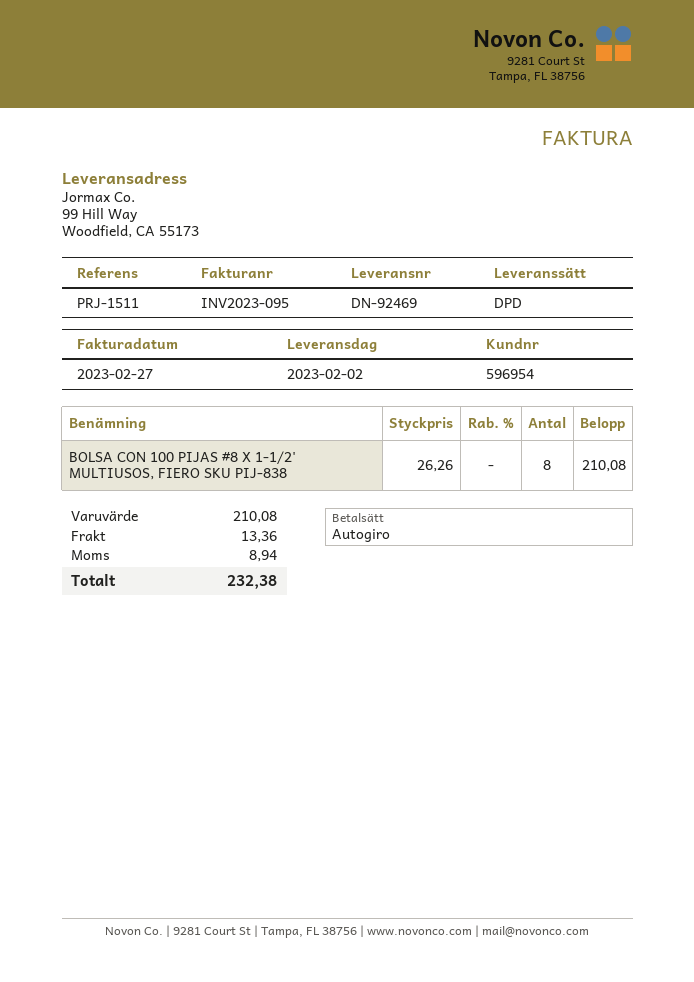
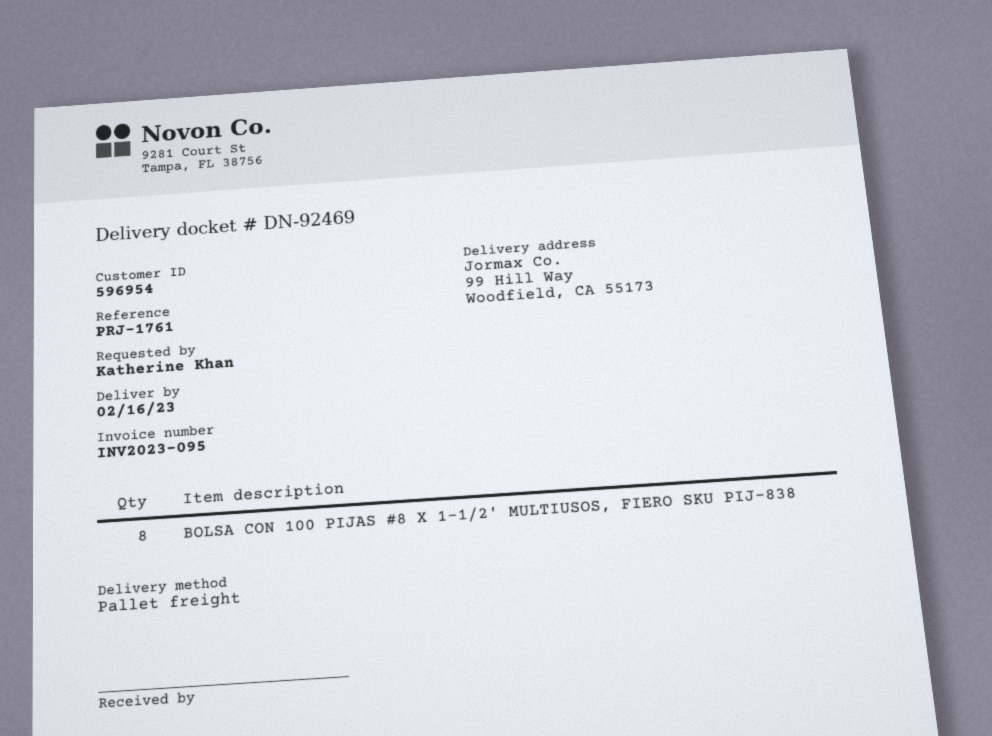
delivery date: 2023-02-02 -> 2023-02-16
reference: PRJ-1511 -> PRJ-1761
shipping method: DPD -> pallet freight

